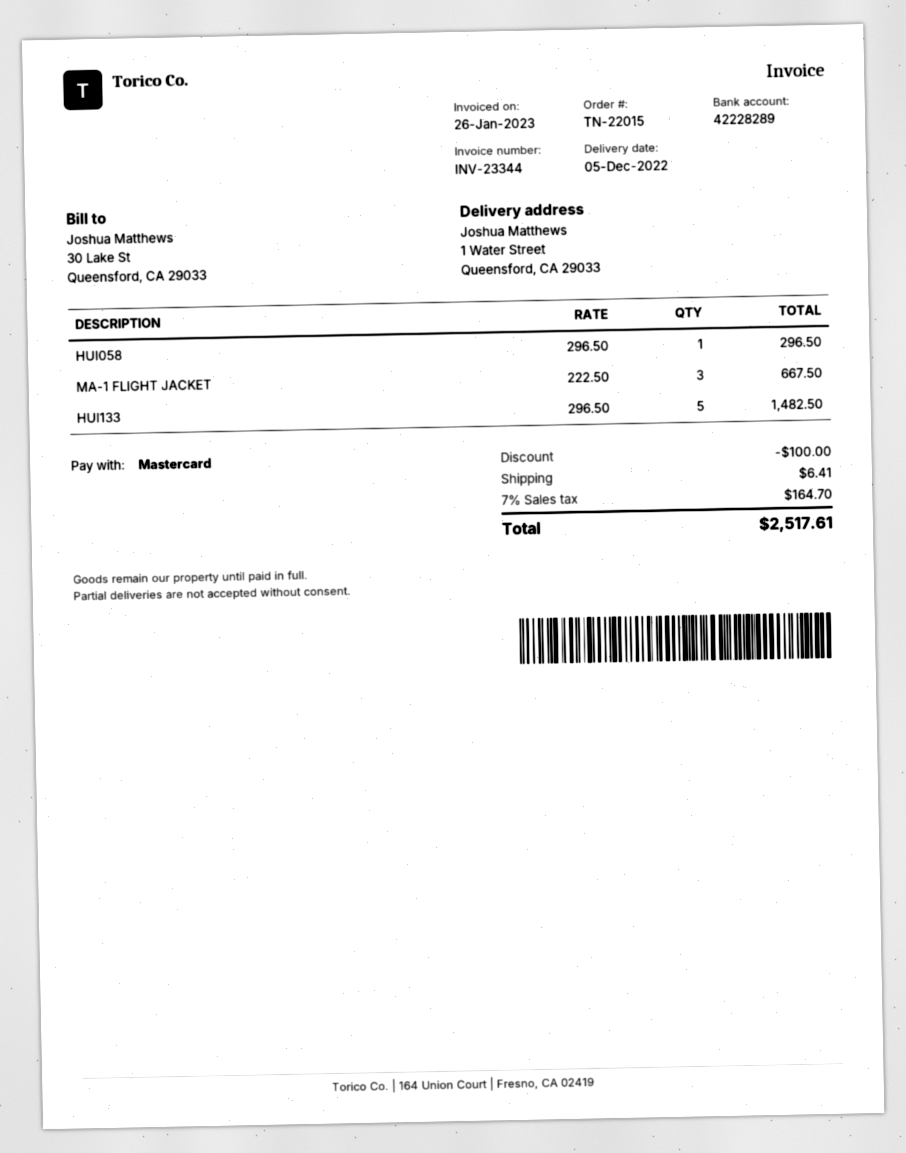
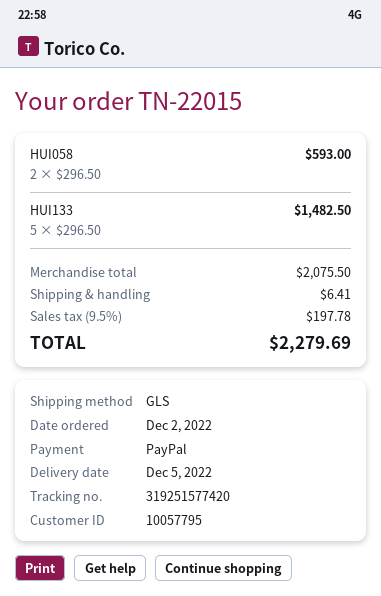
payment method: Mastercard -> PayPal
HUI058: 1 x 296.50 = 296.50 -> 2 x 296.50 = 593.00
MA-1 FLIGHT JACKET: 3 x 222.50 = 667.50 -> none
discount: 100.00 -> none
tax: 7% = 164.70 -> 9.5% = 197.78
total: 2517.61 -> 2279.69

